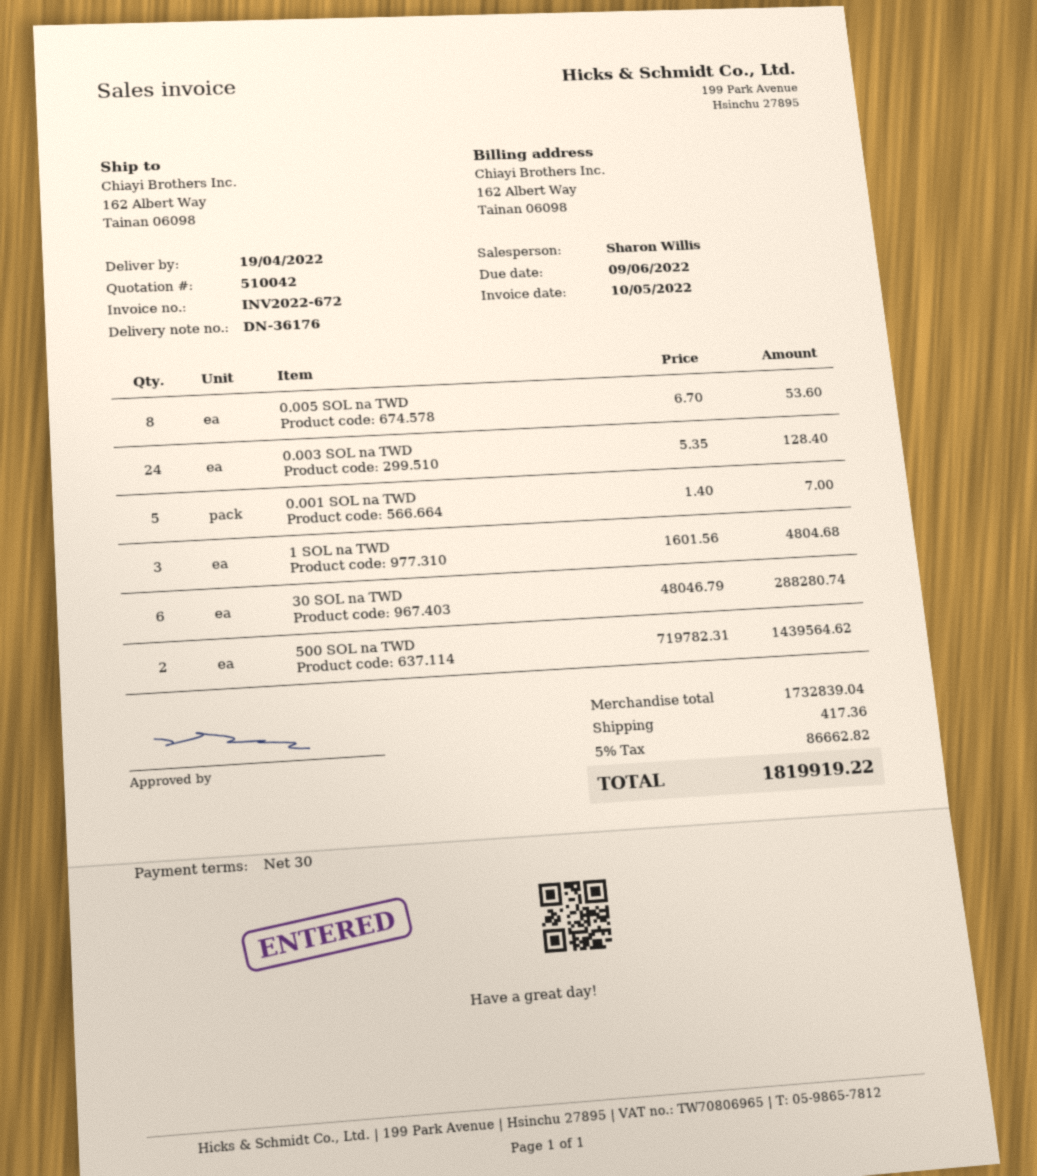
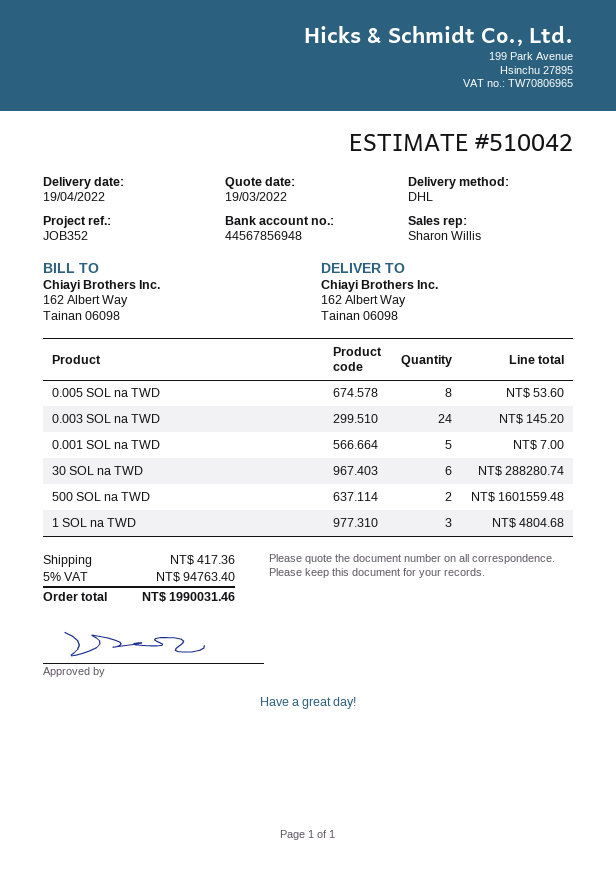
0.003 SOL na TWD: 24 for 128.40 -> 24 for 145.20
500 SOL na TWD: 2 for 1439564.62 -> 2 for 1601559.48
tax: 5% = 86662.82 -> 5% = 94763.40
total: 1819919.22 -> 1990031.46

